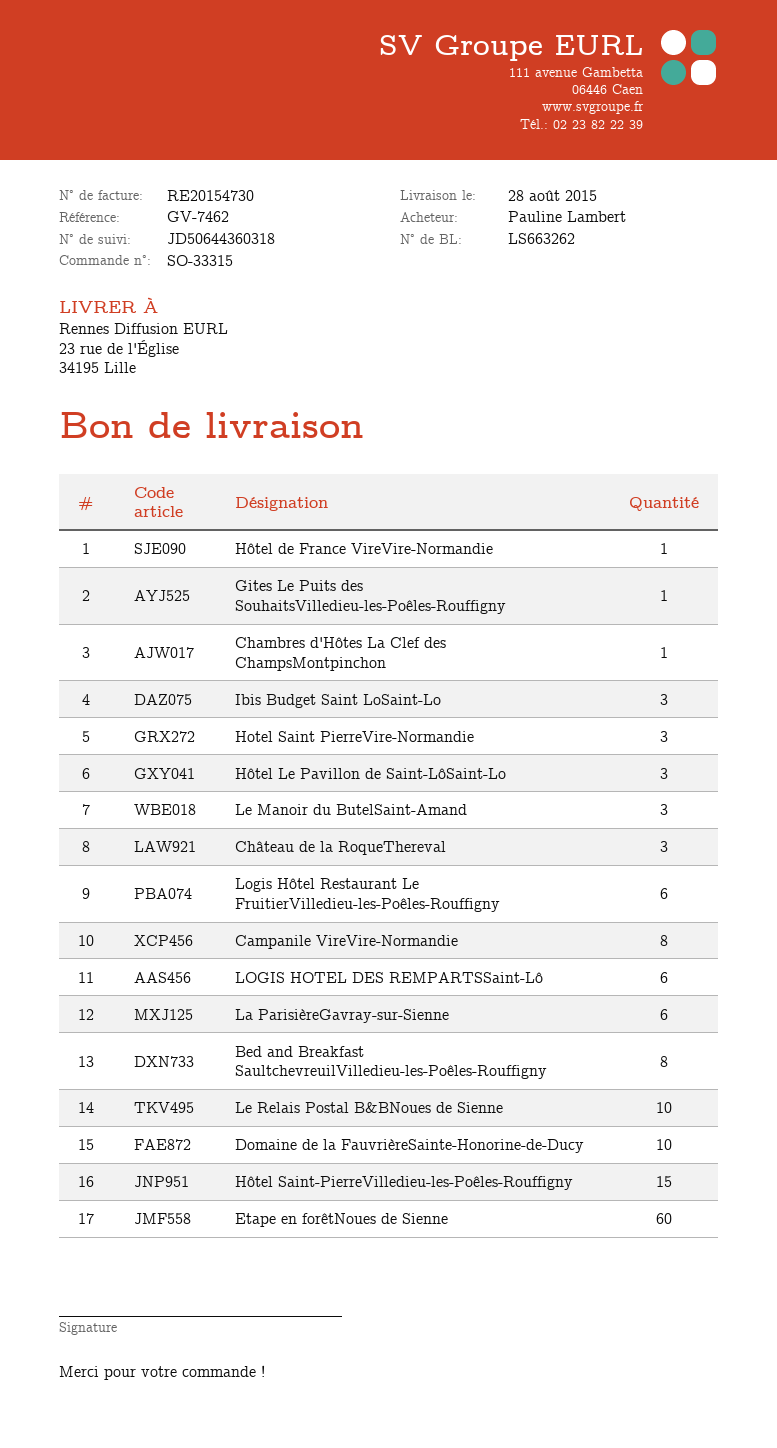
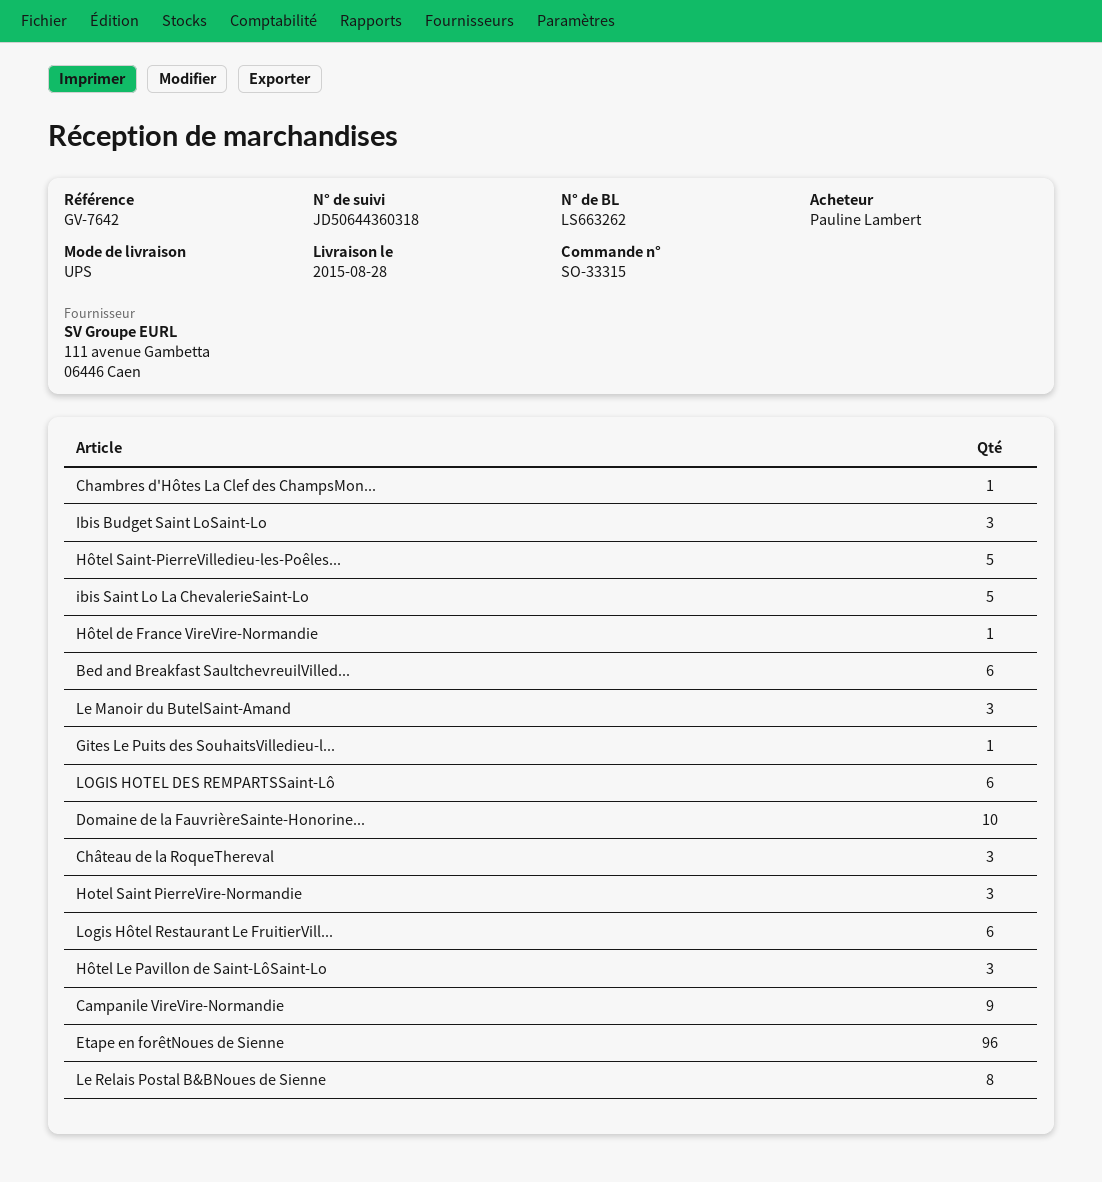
reference: GV-7462 -> GV-7642
Campanile VireVire-Normandie: 8 -> 9
La ParisièreGavray-sur-Sienne: 6 -> none
Bed and Breakfast SaultchevreuilVilledieu-les-Poêles-Rouffigny: 8 -> 6
Le Relais Postal B&BNoues de Sienne: 10 -> 8
Hôtel Saint-PierreVilledieu-les-Poêles-Rouffigny: 15 -> 5
Etape en forêtNoues de Sienne: 60 -> 96
ibis Saint Lo La ChevalerieSaint-Lo: none -> 5

